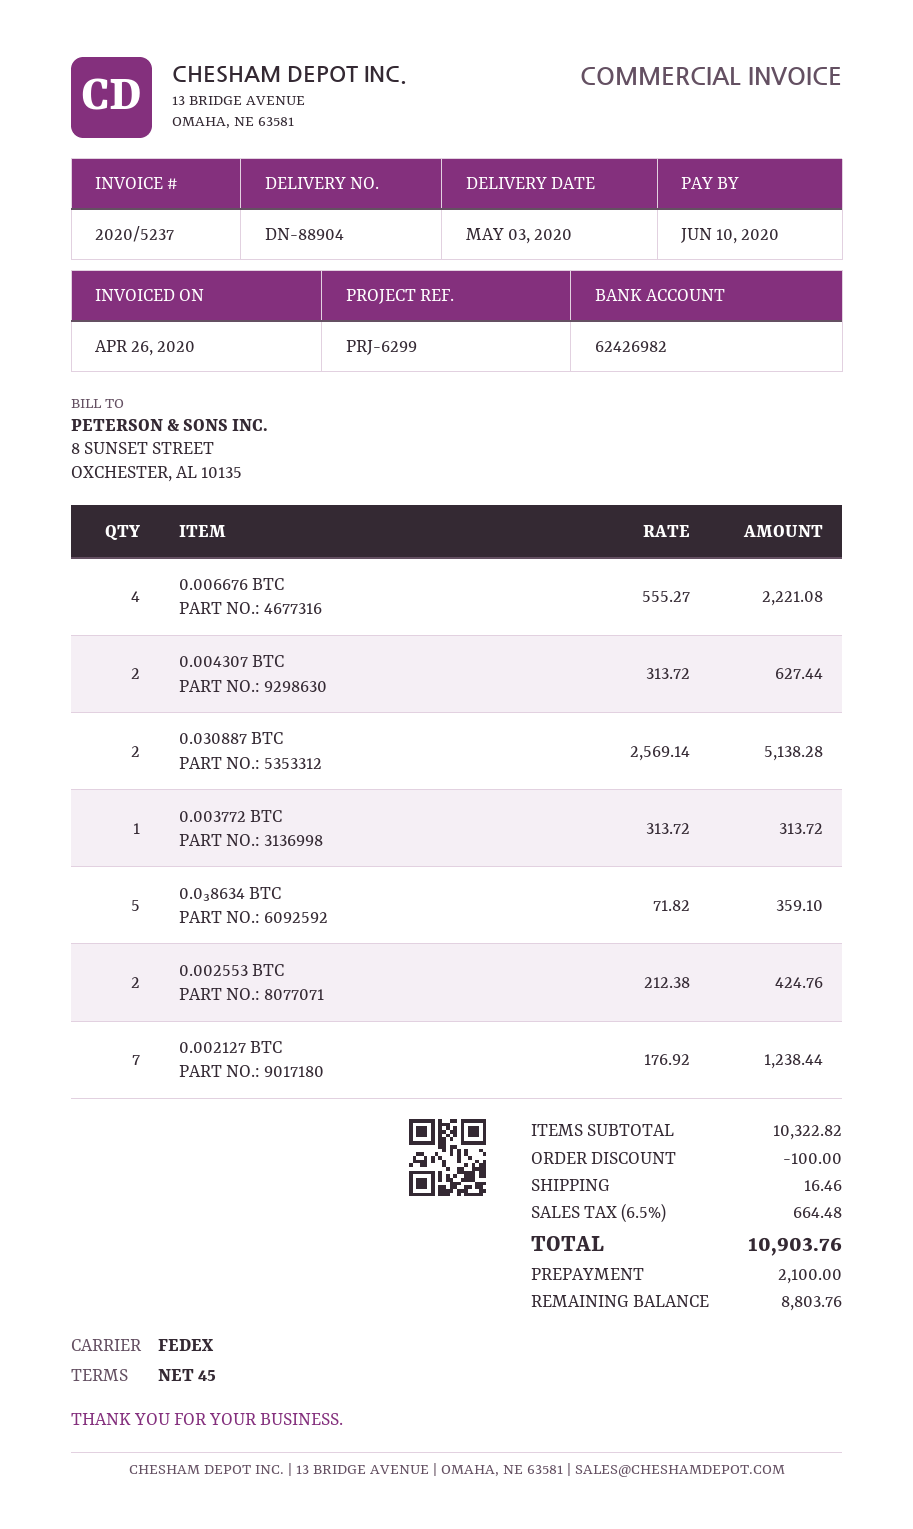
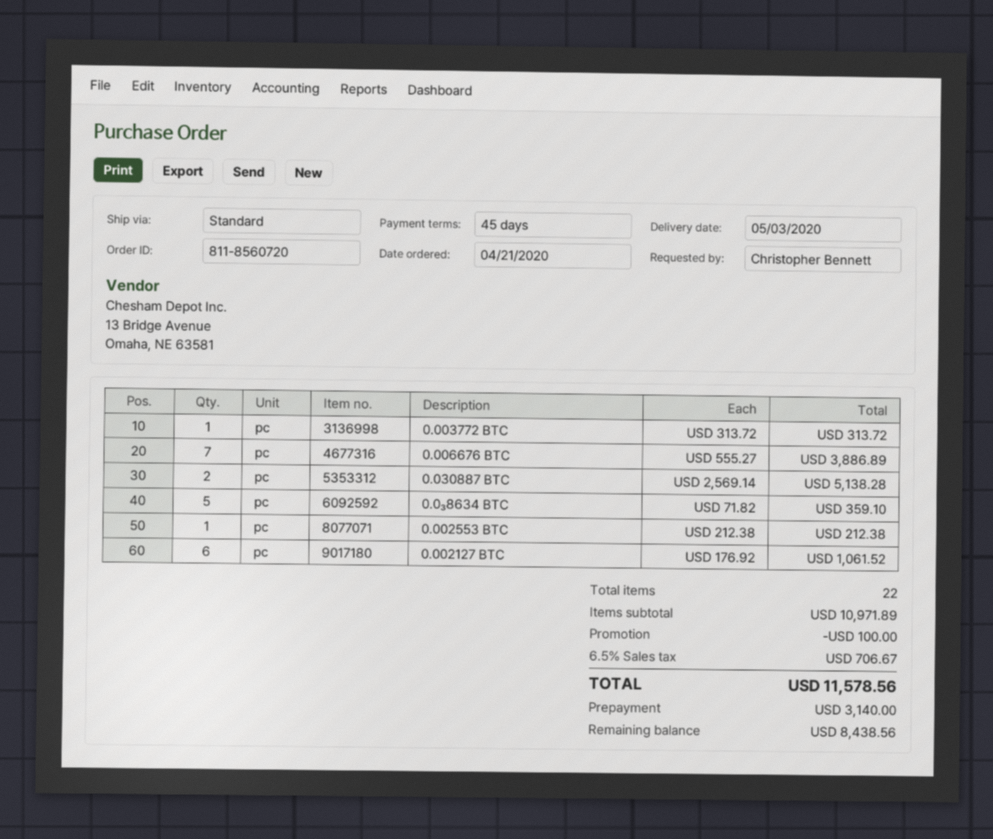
shipping method: FedEx -> standard
0.006676 BTC: 4 x 555.27 = 2221.08 -> 7 x 555.27 = 3886.89
0.004307 BTC: 2 x 313.72 = 627.44 -> none
0.002553 BTC: 2 x 212.38 = 424.76 -> 1 x 212.38 = 212.38
0.002127 BTC: 7 x 176.92 = 1238.44 -> 6 x 176.92 = 1061.52
subtotal: 10322.82 -> 10971.89
shipping: 16.46 -> none
tax: 6.5% = 664.48 -> 6.5% = 706.67
total: 10903.76 -> 11578.56
deposit: 2100.00 -> 3140.00
balance: 8803.76 -> 8438.56

